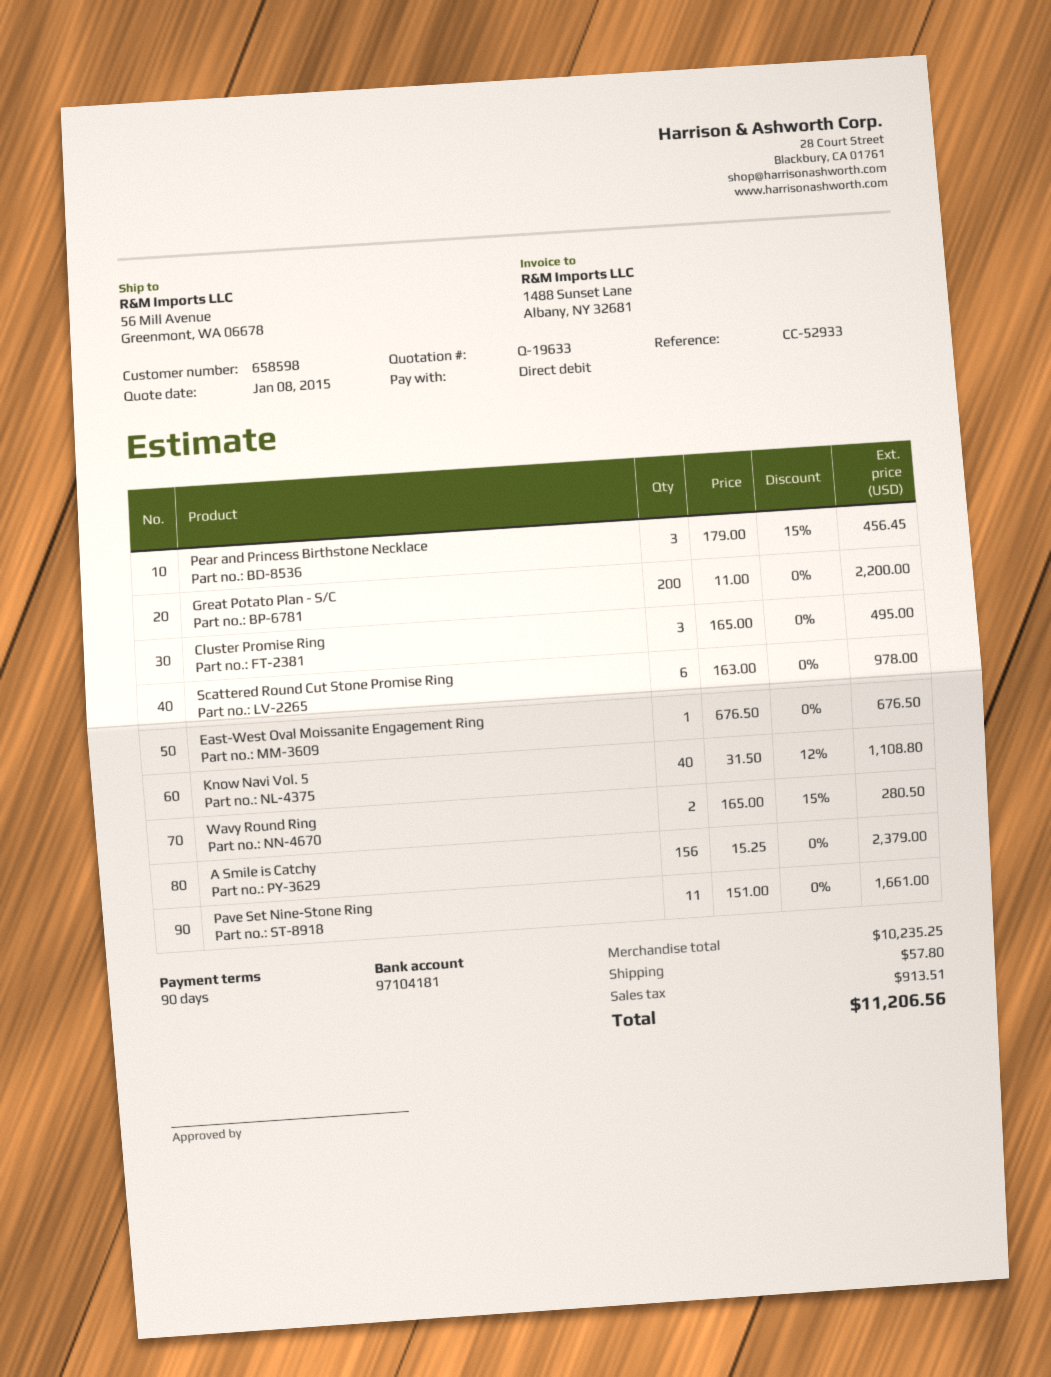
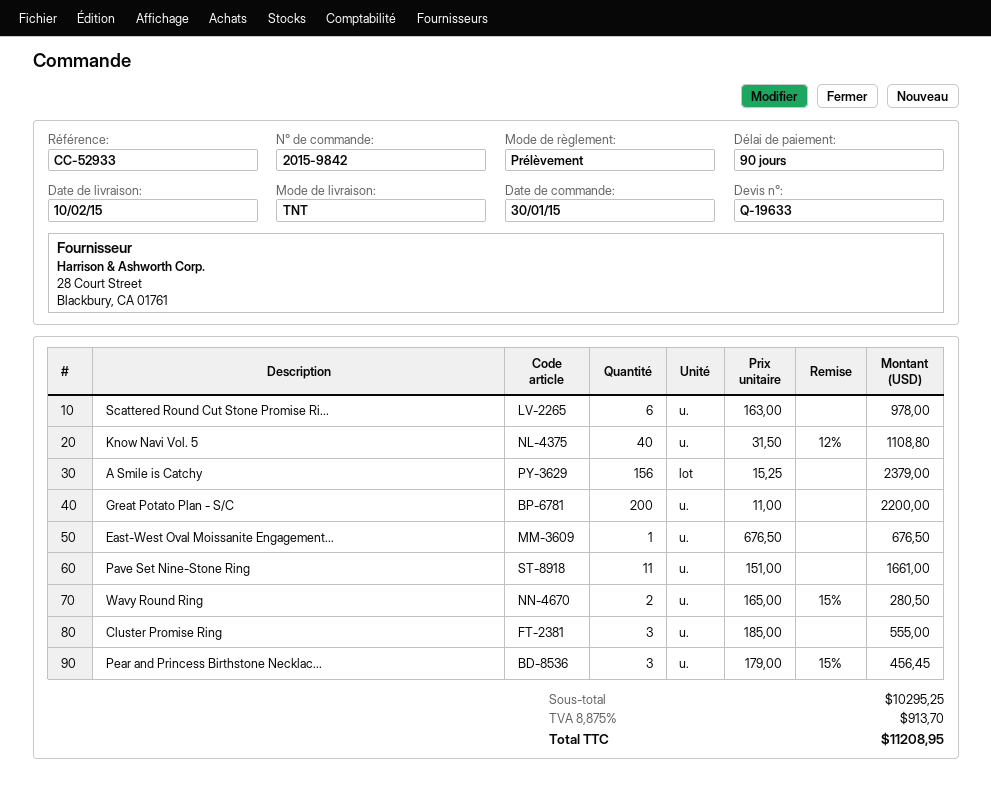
Cluster Promise Ring: 3 x 165.00 = 495.00 -> 3 x 185.00 = 555.00
subtotal: 10235.25 -> 10295.25
shipping: 57.80 -> none
tax: 913.51 -> 913.70
total: 11206.56 -> 11208.95

